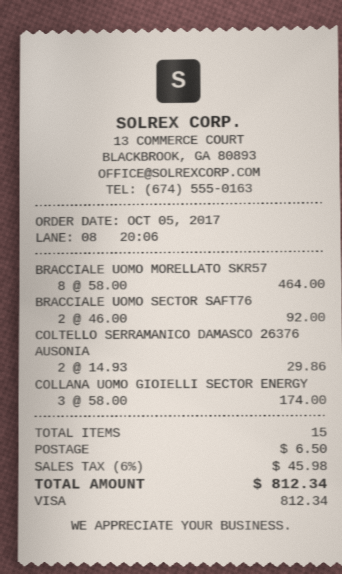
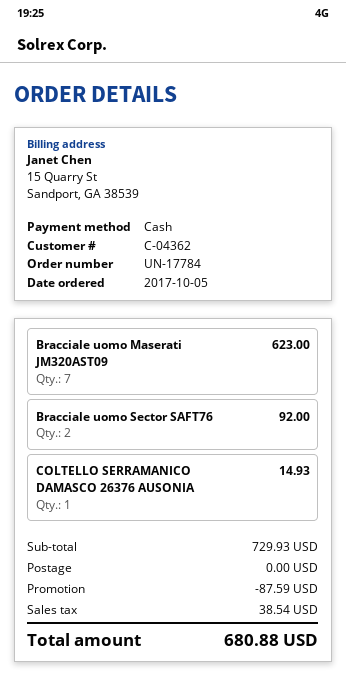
payment method: Visa -> cash
BRACCIALE UOMO MORELLATO SKR57: 8 for 464.00 -> none
COLTELLO SERRAMANICO DAMASCO 26376 AUSONIA: 2 for 29.86 -> 1 for 14.93
COLLANA UOMO GIOIELLI SECTOR ENERGY: 3 for 174.00 -> none
Bracciale uomo Maserati JM320AST09: none -> 7 for 623.00
discount: none -> 87.59
shipping: 6.50 -> 0.00
tax: 45.98 -> 38.54
total: 812.34 -> 680.88

